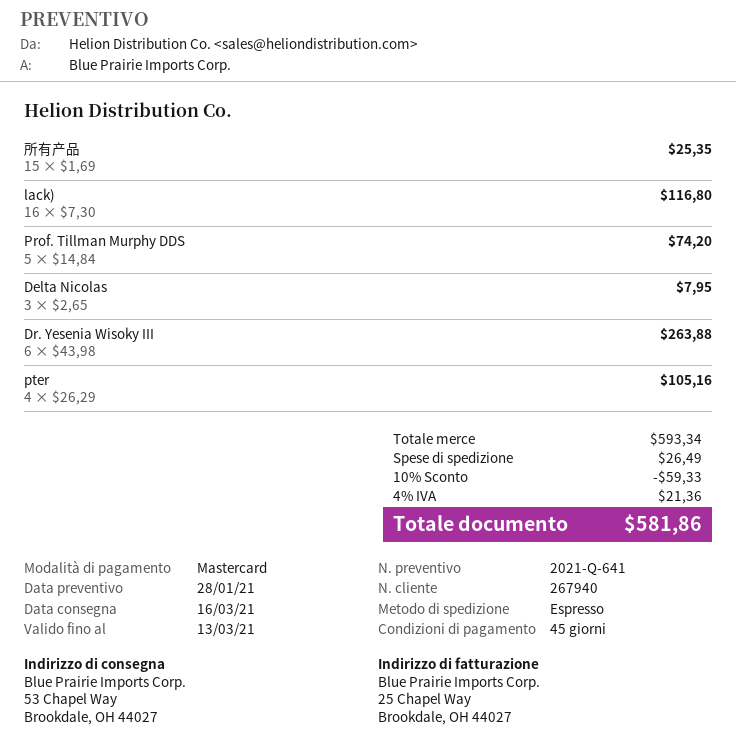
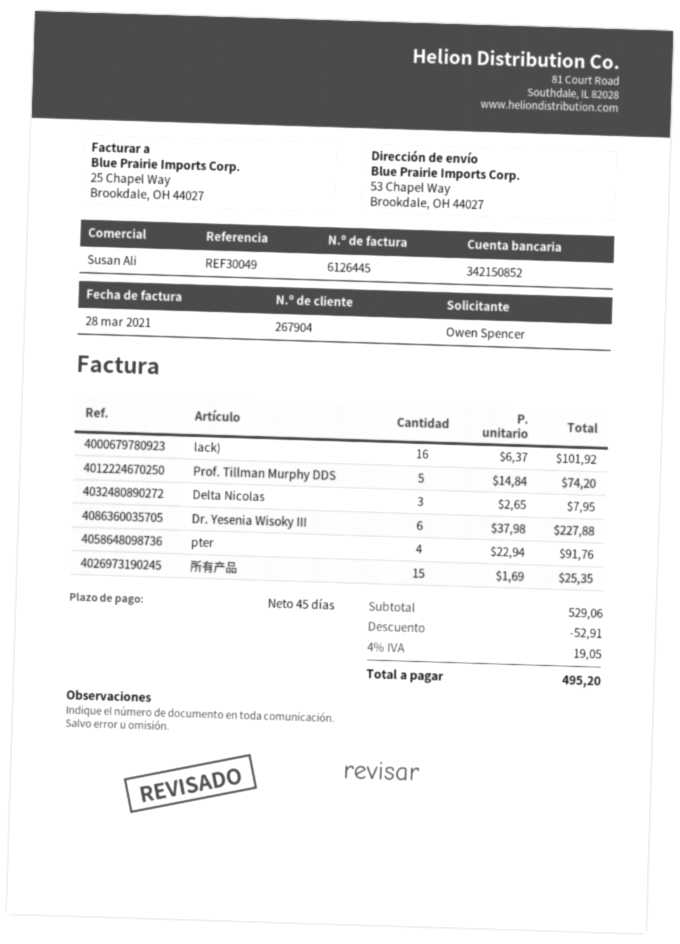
customer number: 267940 -> 267904
lack): 16 x 7.30 = 116.80 -> 16 x 6.37 = 101.92
Dr. Yesenia Wisoky III: 6 x 43.98 = 263.88 -> 6 x 37.98 = 227.88
pter: 4 x 26.29 = 105.16 -> 4 x 22.94 = 91.76
subtotal: 593.34 -> 529.06
discount: 59.33 -> 52.91
shipping: 26.49 -> none
tax: 4% = 21.36 -> 4% = 19.05
total: 581.86 -> 495.20

